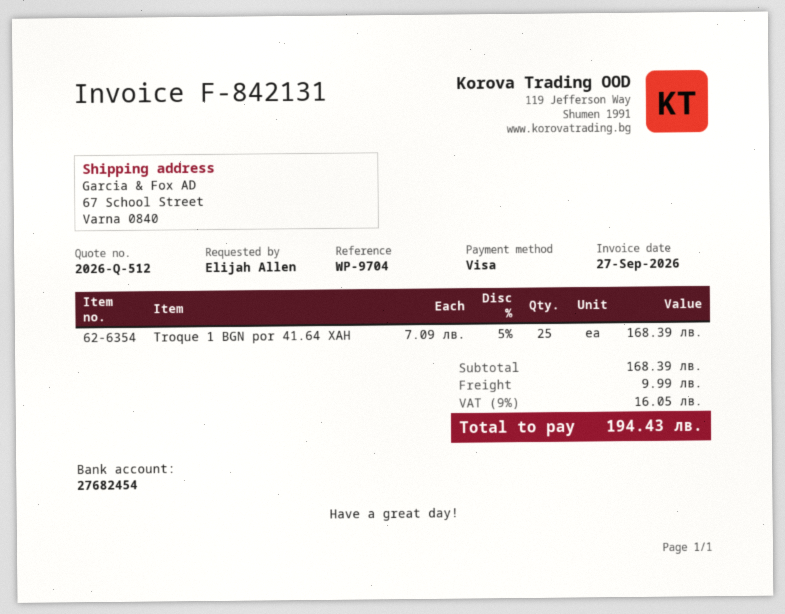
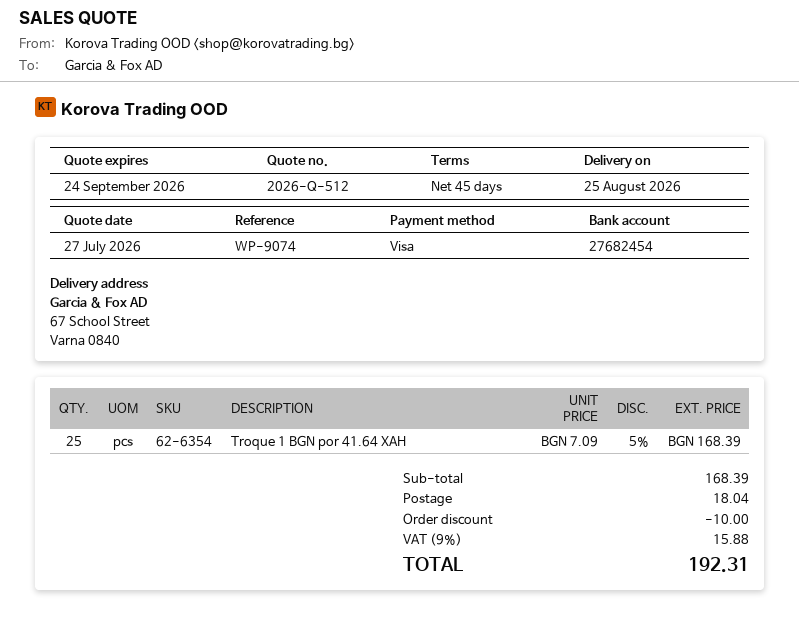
reference: WP-9704 -> WP-9074
discount: none -> 10.00
shipping: 9.99 -> 18.04
tax: 9% = 16.05 -> 9% = 15.88
total: 194.43 -> 192.31

